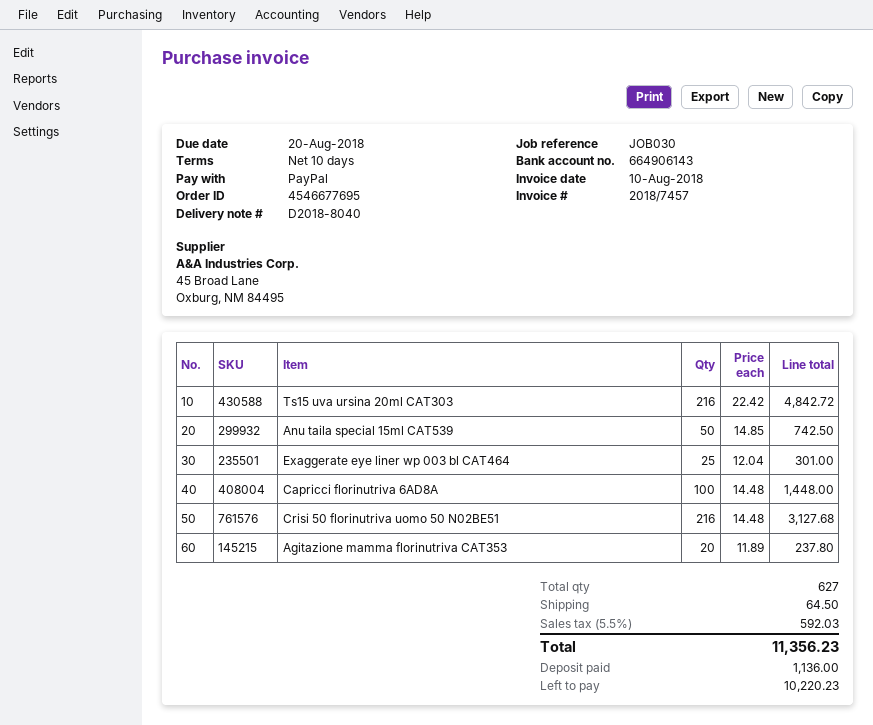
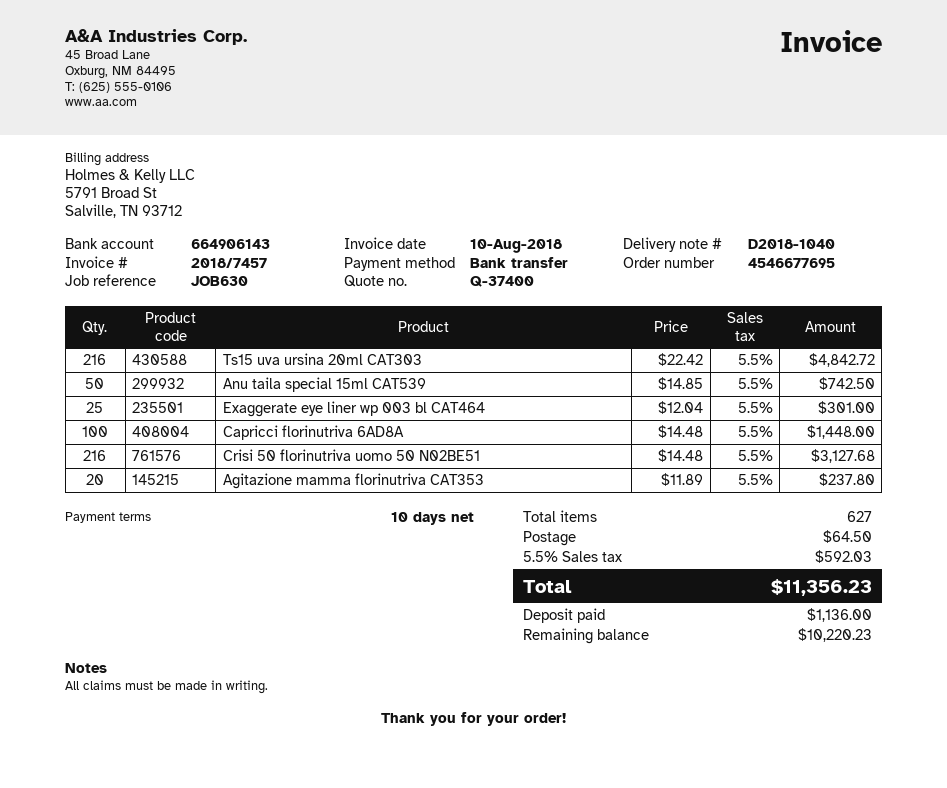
delivery note number: D2018-8040 -> D2018-1040
reference: JOB030 -> JOB630
payment method: PayPal -> bank transfer

